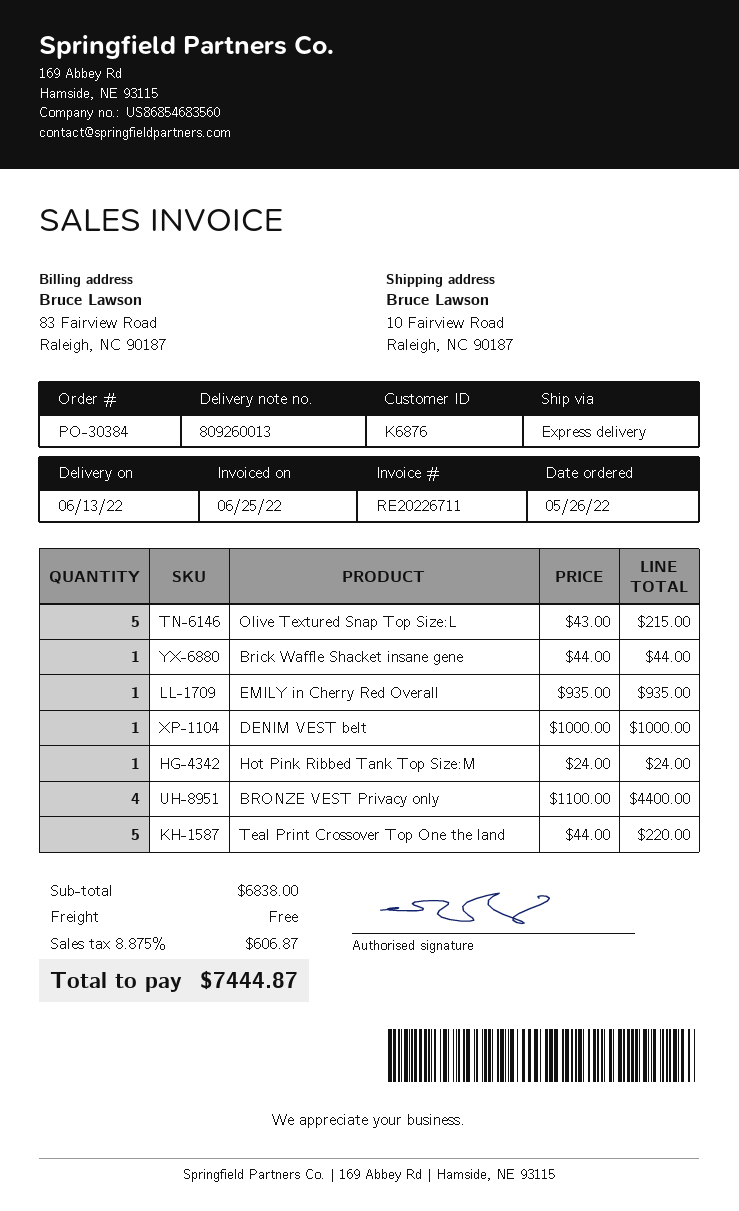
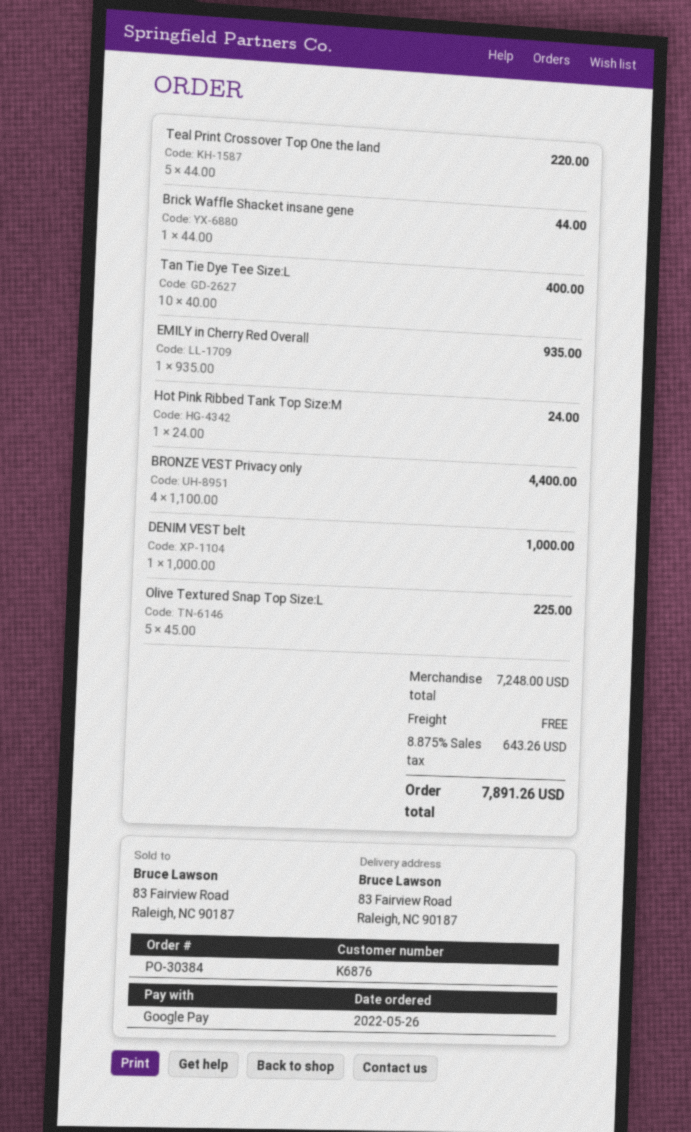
ship to: 10 Fairview Road, Raleigh, NC 90187 -> 83 Fairview Road, Raleigh, NC 90187
Olive Textured Snap Top Size:L: 5 x 43.00 = 215.00 -> 5 x 45.00 = 225.00
Tan Tie Dye Tee Size:L: none -> 10 x 40.00 = 400.00
subtotal: 6838.00 -> 7248.00
tax: 8.875% = 606.87 -> 8.875% = 643.26
total: 7444.87 -> 7891.26

